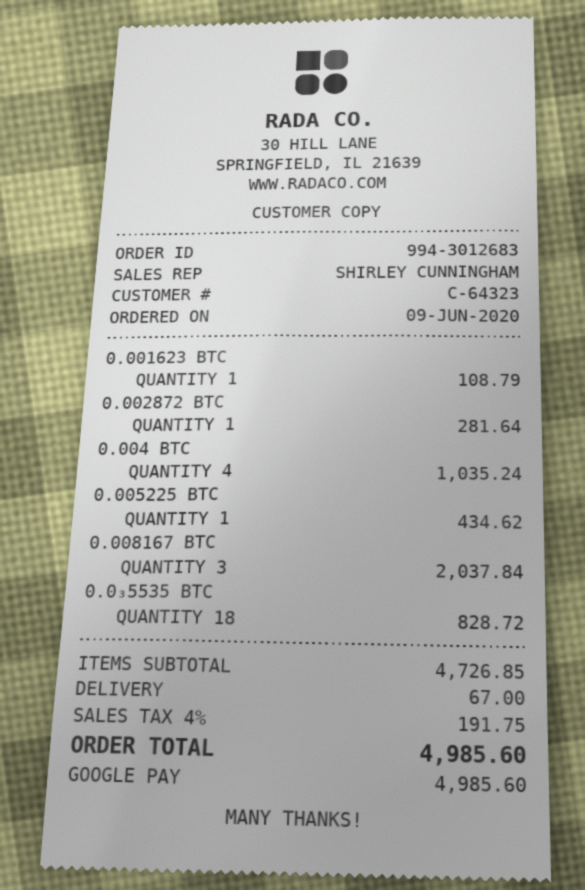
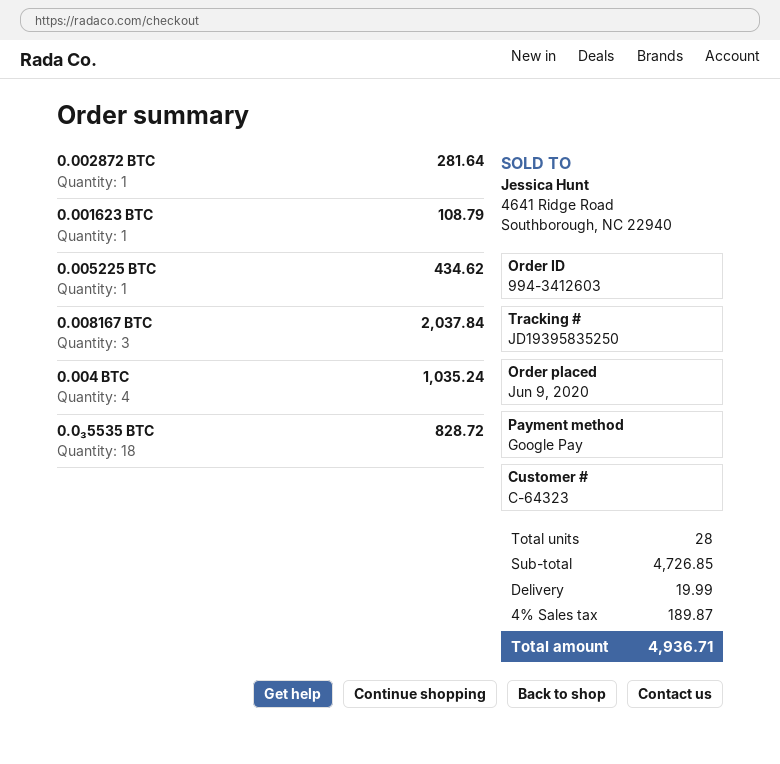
order number: 994-3012683 -> 994-3412603
shipping: 67.00 -> 19.99
tax: 4% = 191.75 -> 4% = 189.87
total: 4985.60 -> 4936.71

